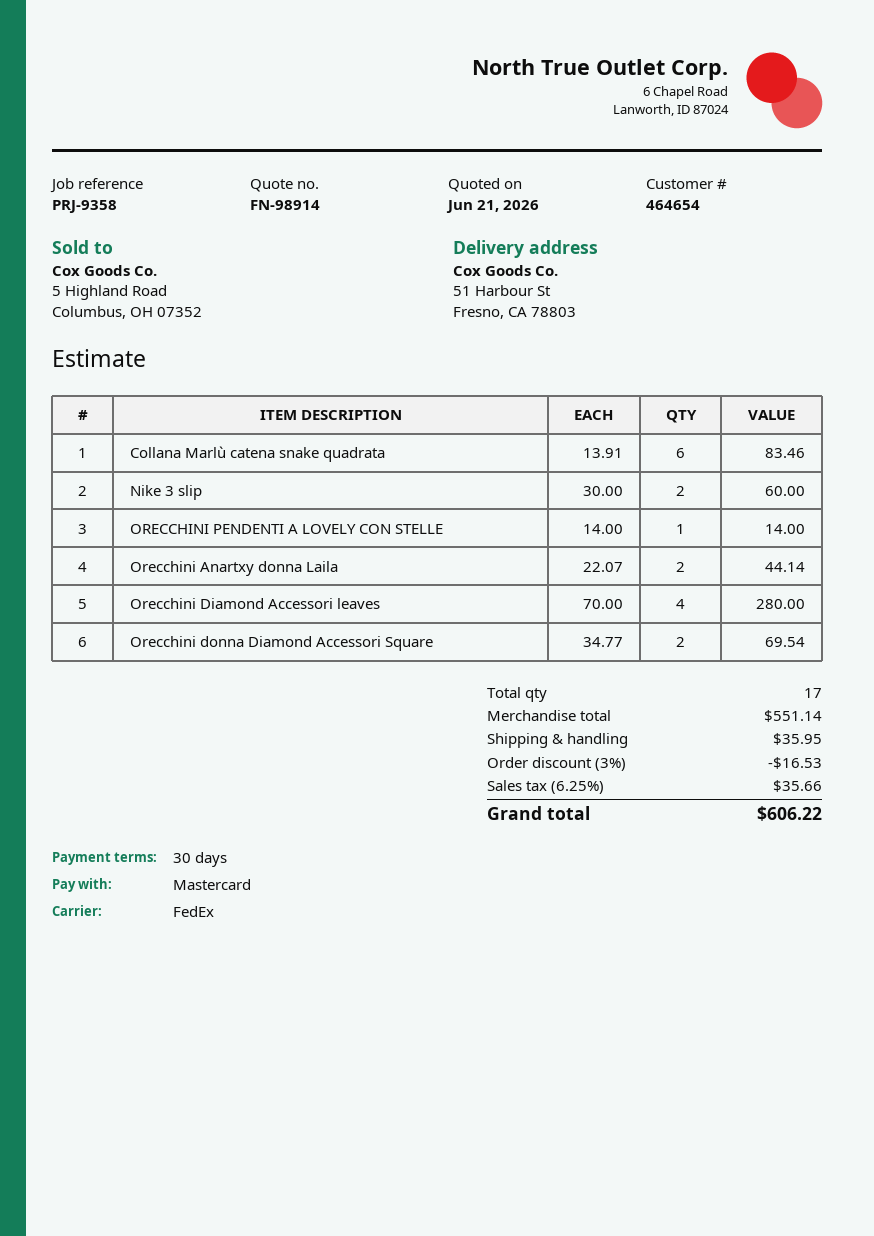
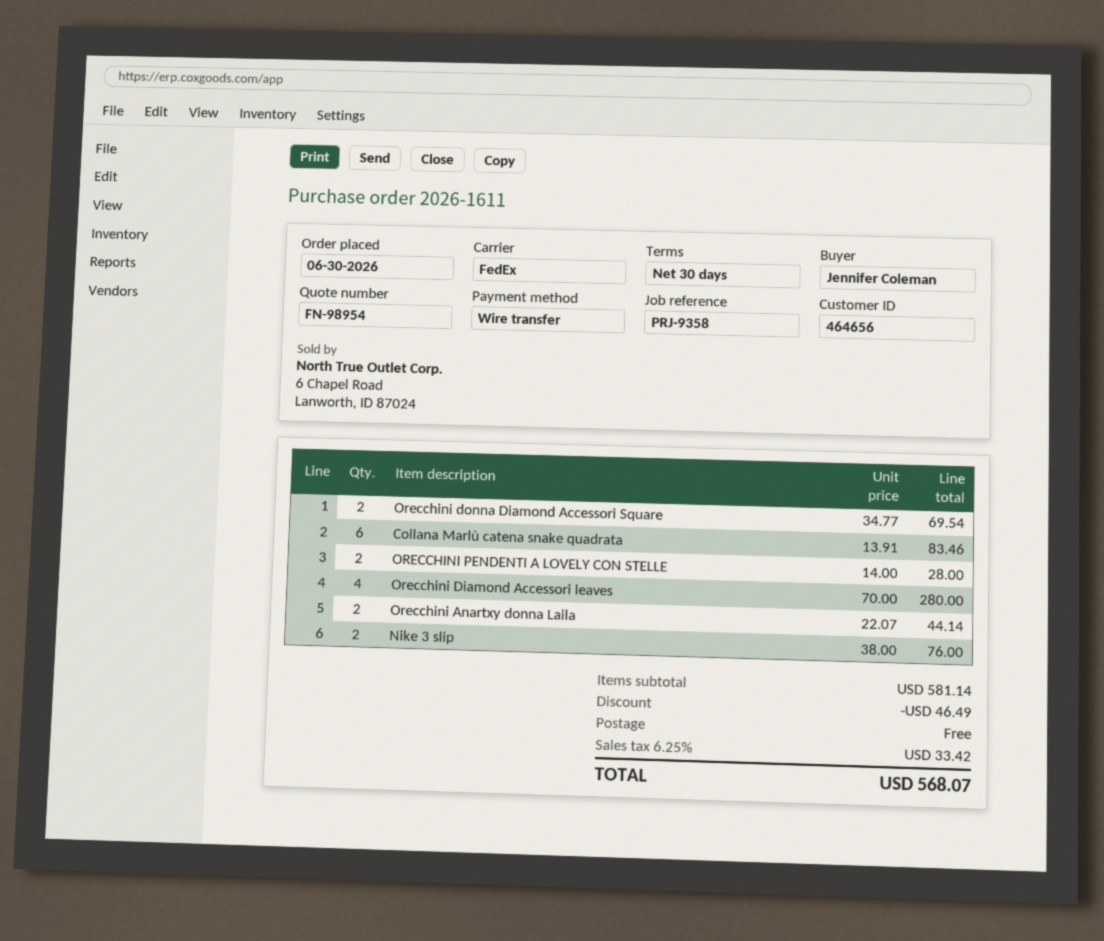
quote number: FN-98914 -> FN-98954
customer number: 464654 -> 464656
payment method: Mastercard -> bank transfer
Nike 3 slip: 2 x 30.00 = 60.00 -> 2 x 38.00 = 76.00
ORECCHINI PENDENTI A LOVELY CON STELLE: 1 x 14.00 = 14.00 -> 2 x 14.00 = 28.00
subtotal: 551.14 -> 581.14
discount: 16.53 -> 46.49
shipping: 35.95 -> 0.00
tax: 6.25% = 35.66 -> 6.25% = 33.42
total: 606.22 -> 568.07

